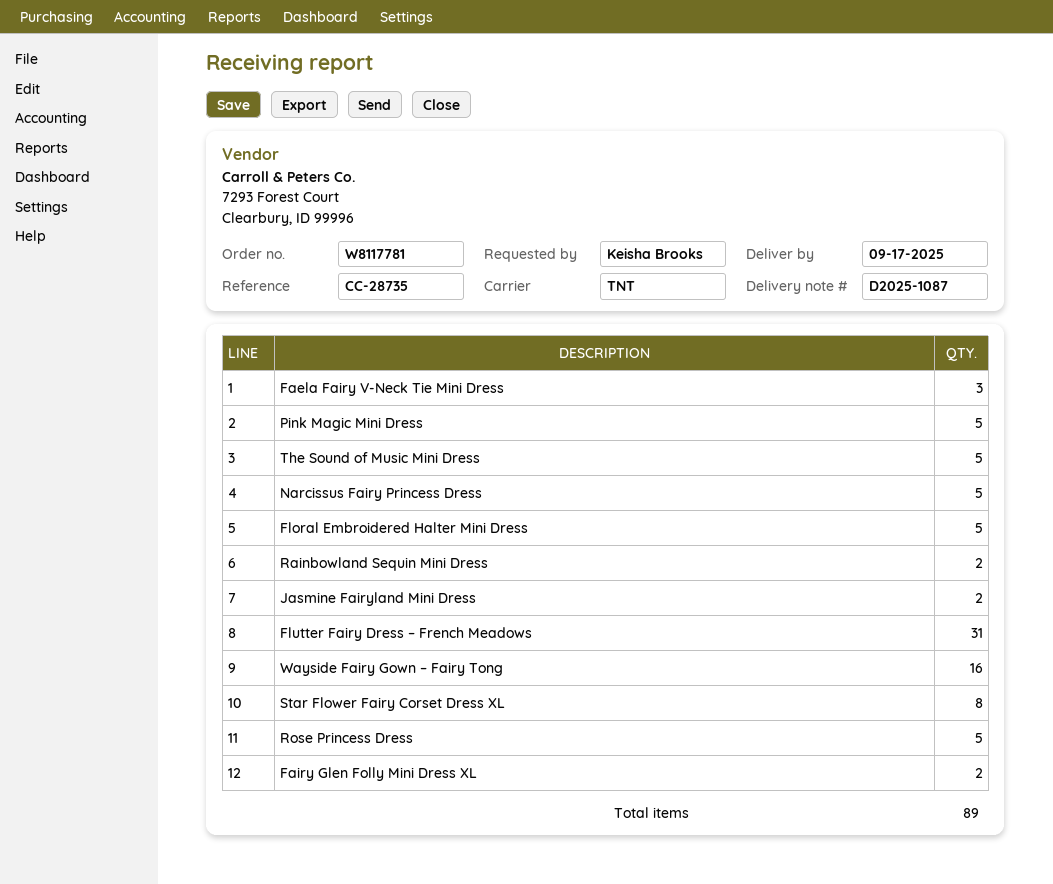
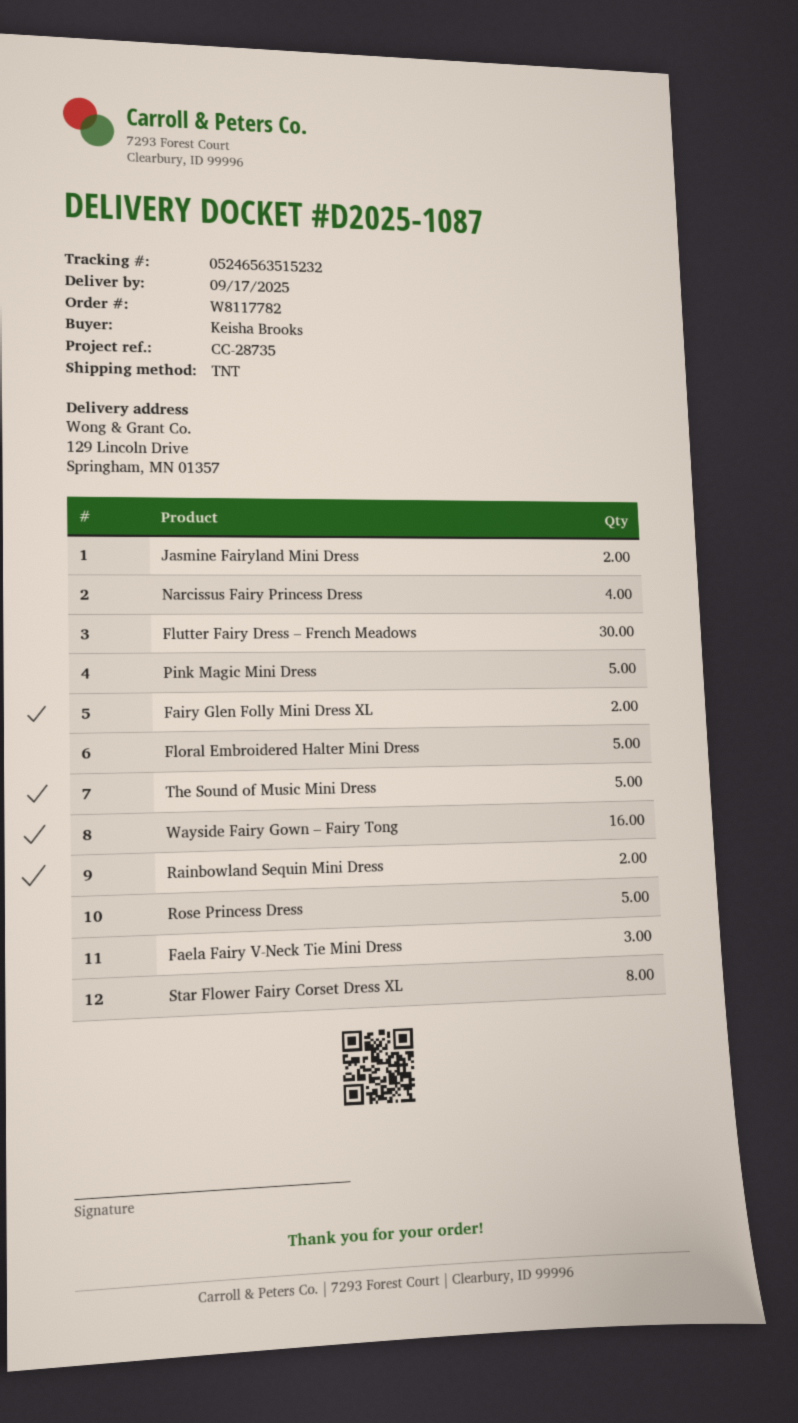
order number: W8117781 -> W8117782
Narcissus Fairy Princess Dress: 5 -> 4
Flutter Fairy Dress – French Meadows: 31 -> 30

